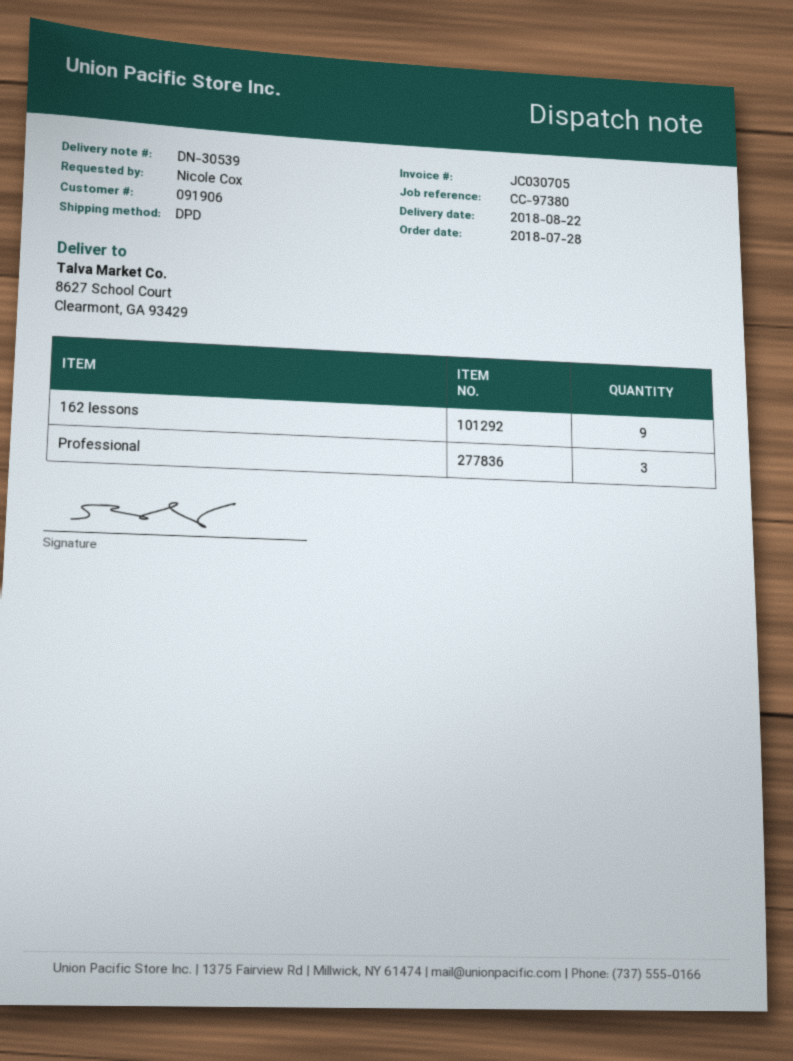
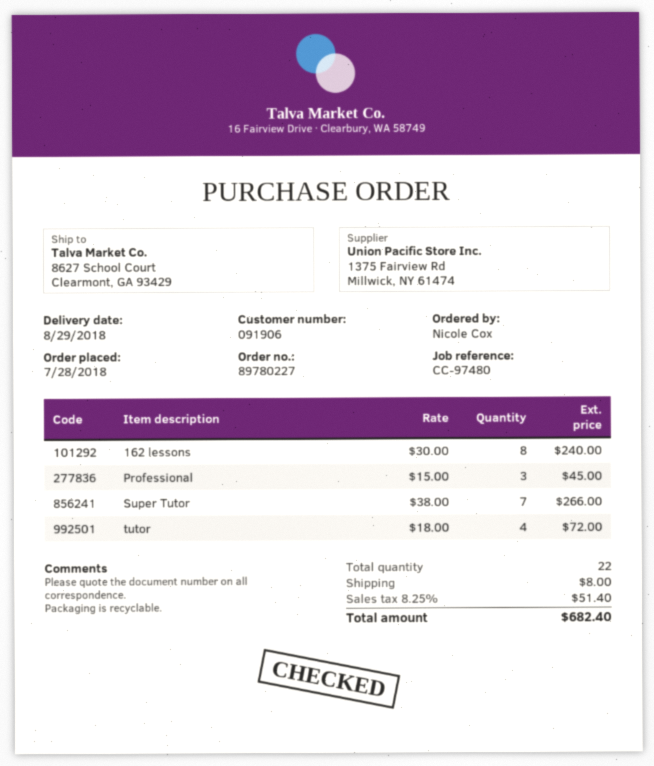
delivery date: 2018-08-22 -> 2018-08-29
reference: CC-97380 -> CC-97480
162 lessons: 9 -> 8
Super Tutor: none -> 7
tutor: none -> 4

